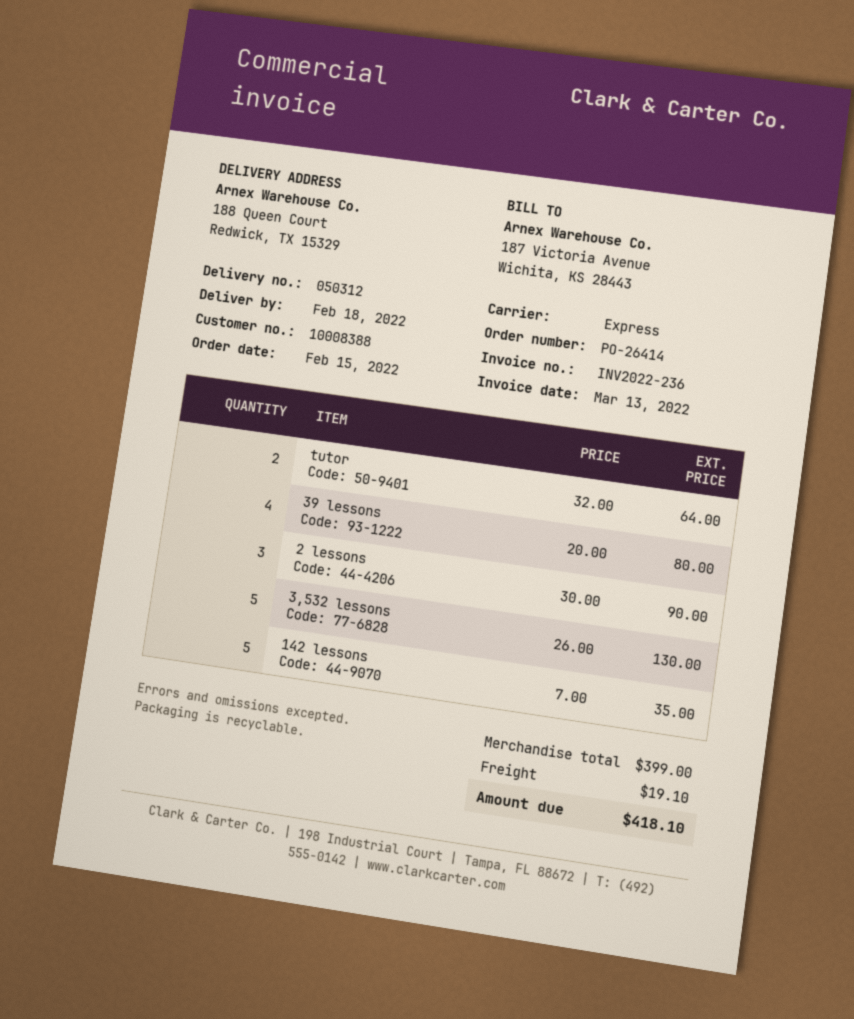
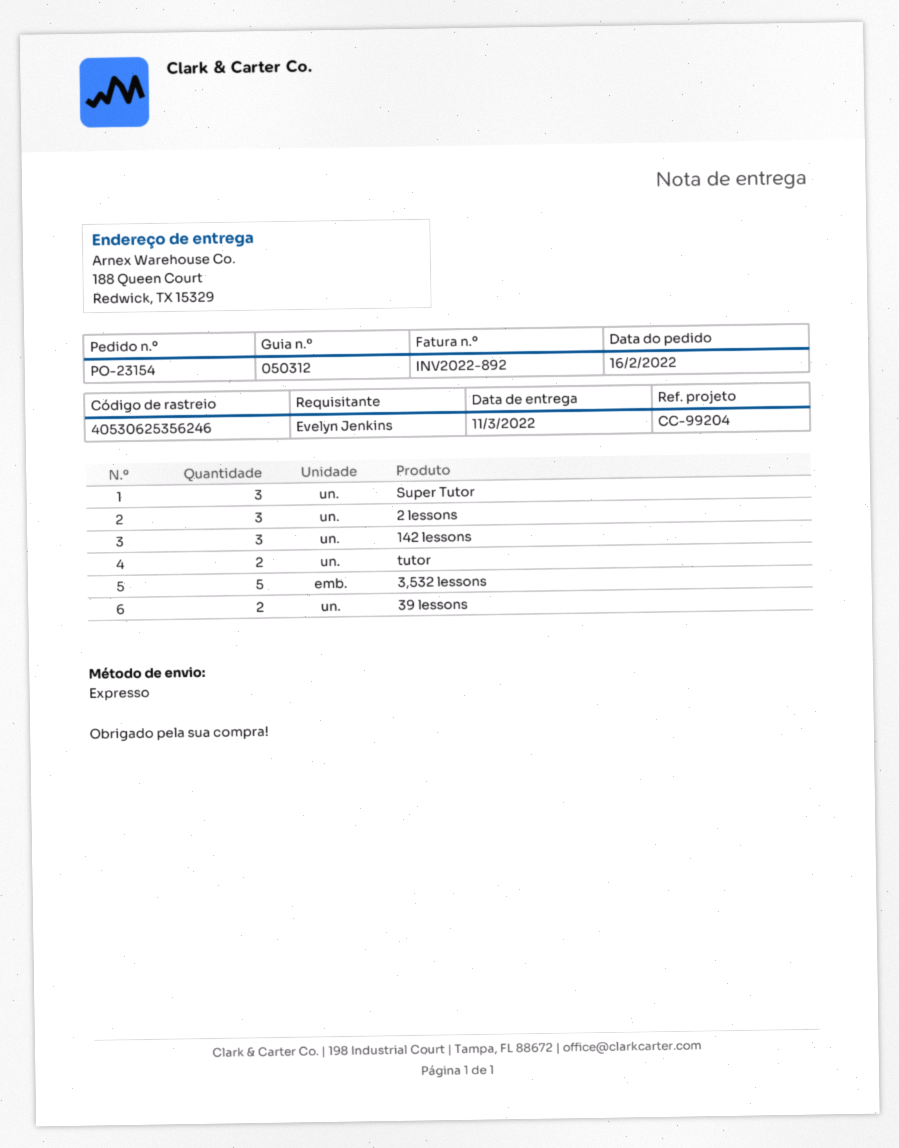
order number: PO-26414 -> PO-23154
order date: 2022-02-15 -> 2022-02-16
delivery date: 2022-02-18 -> 2022-03-11
invoice number: INV2022-236 -> INV2022-892
39 lessons: 4 -> 2
142 lessons: 5 -> 3
Super Tutor: none -> 3

